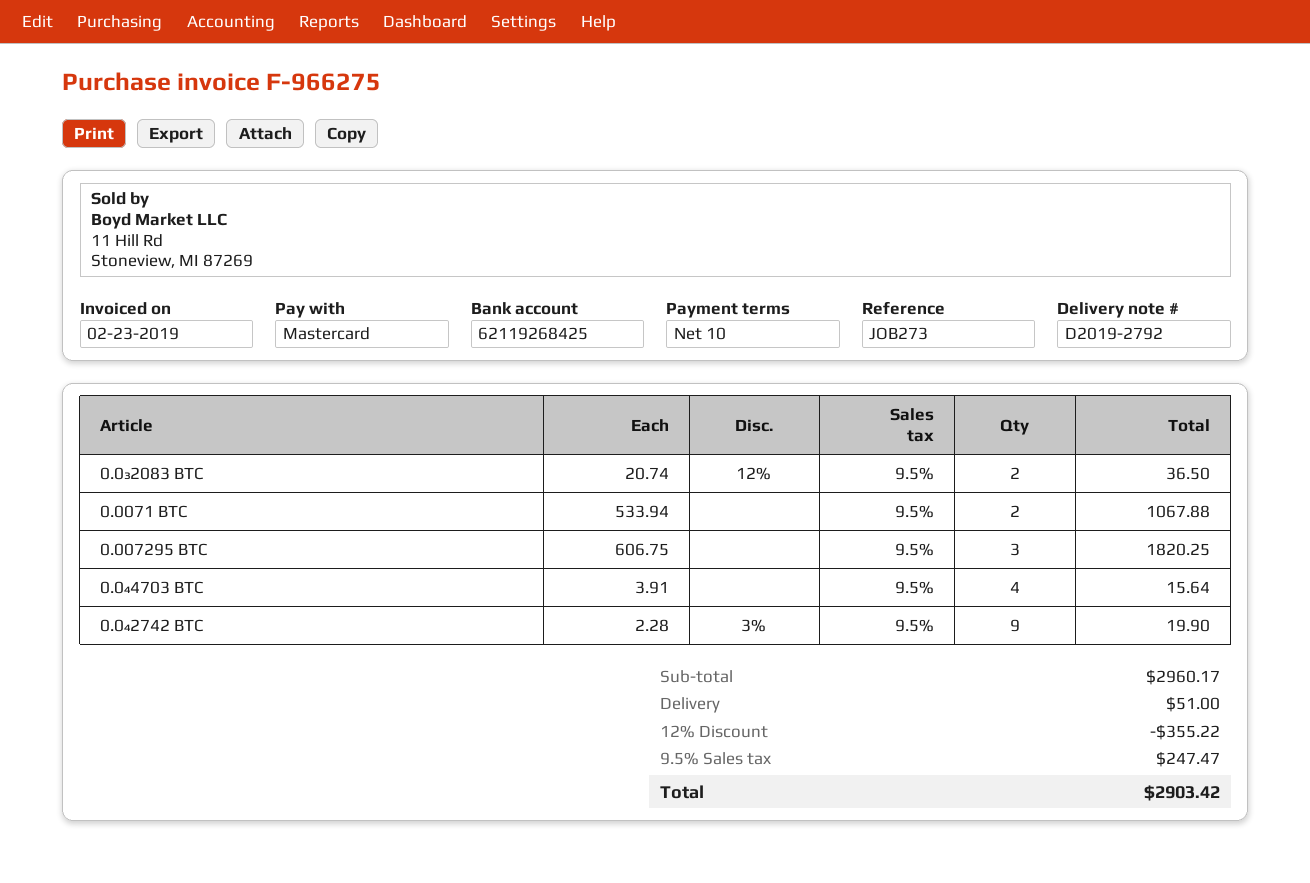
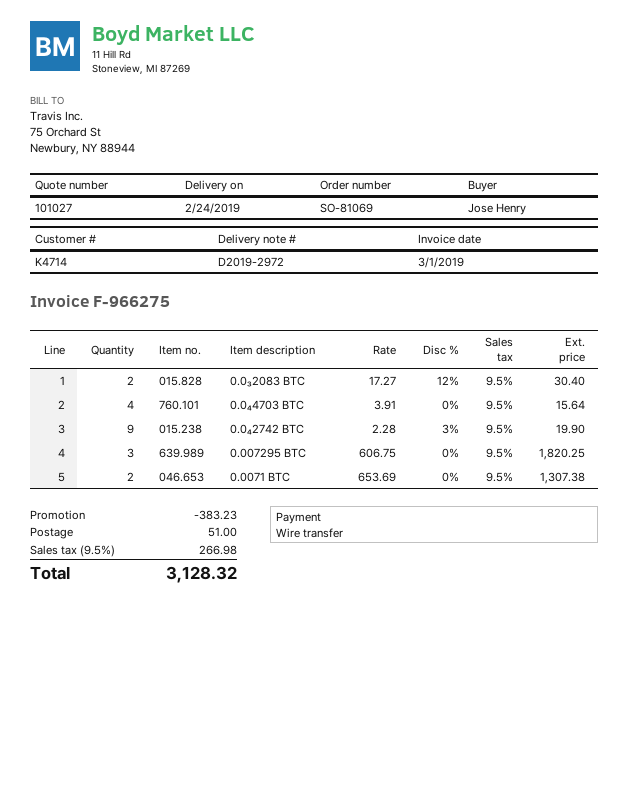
delivery note number: D2019-2792 -> D2019-2972
invoice date: 2019-02-23 -> 2019-03-01
payment method: Mastercard -> bank transfer
0.0₃2083 BTC: 2 x 20.74 - 12% = 36.50 -> 2 x 17.27 - 12% = 30.40
0.0071 BTC: 2 x 533.94 = 1067.88 -> 2 x 653.69 = 1307.38
discount: 355.22 -> 383.23
tax: 9.5% = 247.47 -> 9.5% = 266.98
total: 2903.42 -> 3128.32

